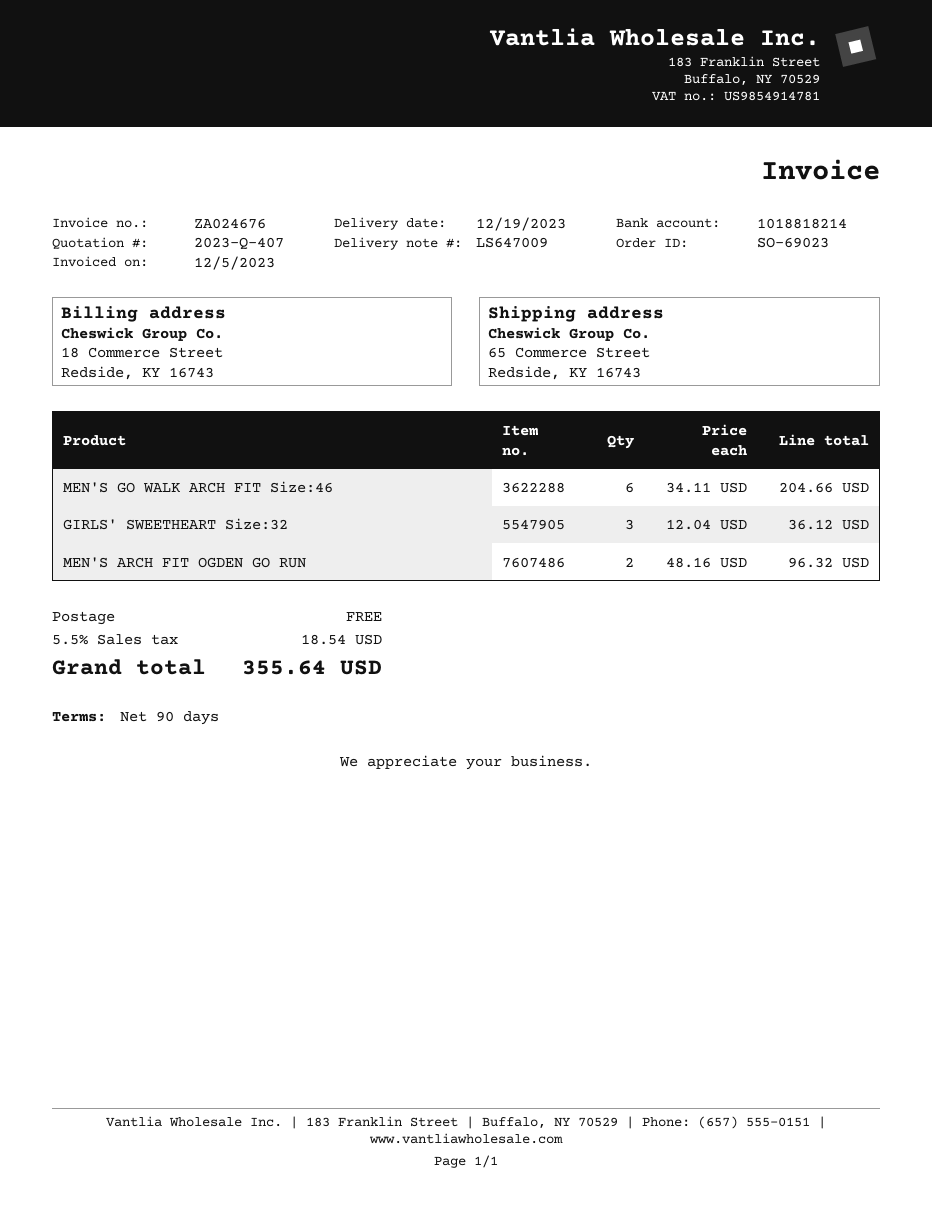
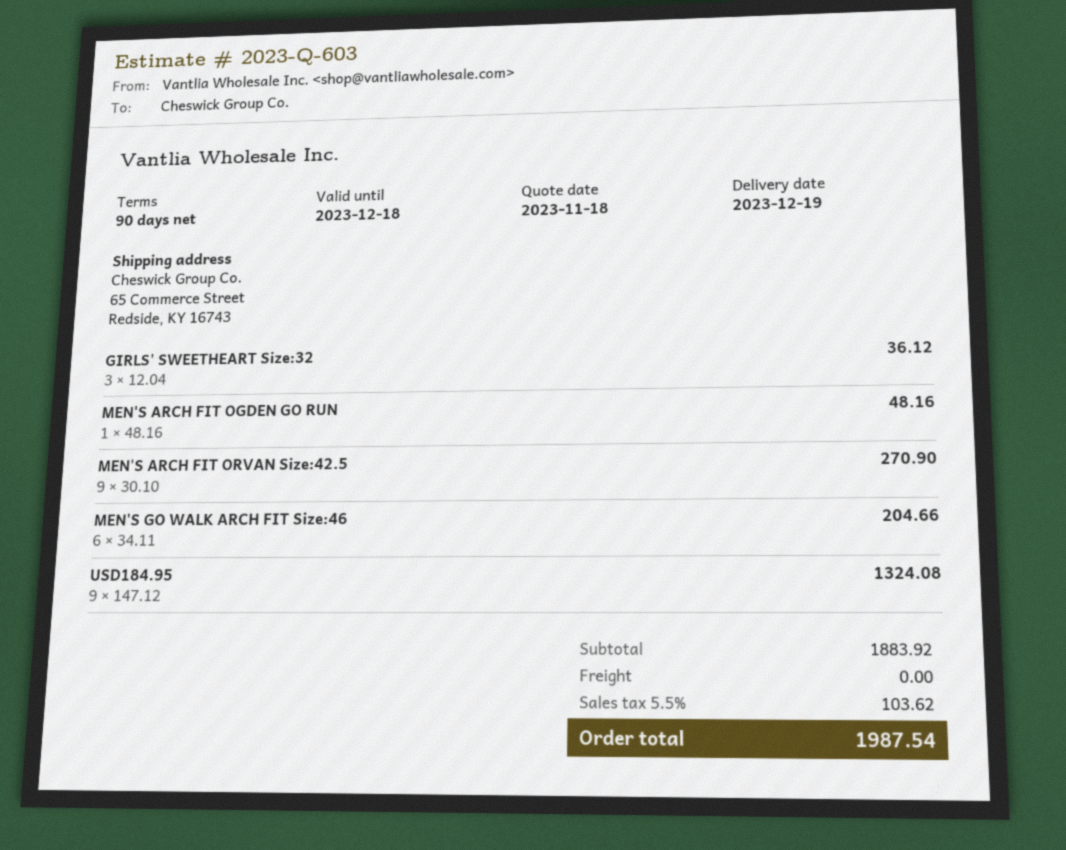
quote number: 2023-Q-407 -> 2023-Q-603
MEN'S ARCH FIT OGDEN GO RUN: 2 x 48.16 = 96.32 -> 1 x 48.16 = 48.16
MEN'S ARCH FIT ORVAN Size:42.5: none -> 9 x 30.10 = 270.90
USD184.95: none -> 9 x 147.12 = 1324.08
tax: 5.5% = 18.54 -> 5.5% = 103.62
total: 355.64 -> 1987.54

